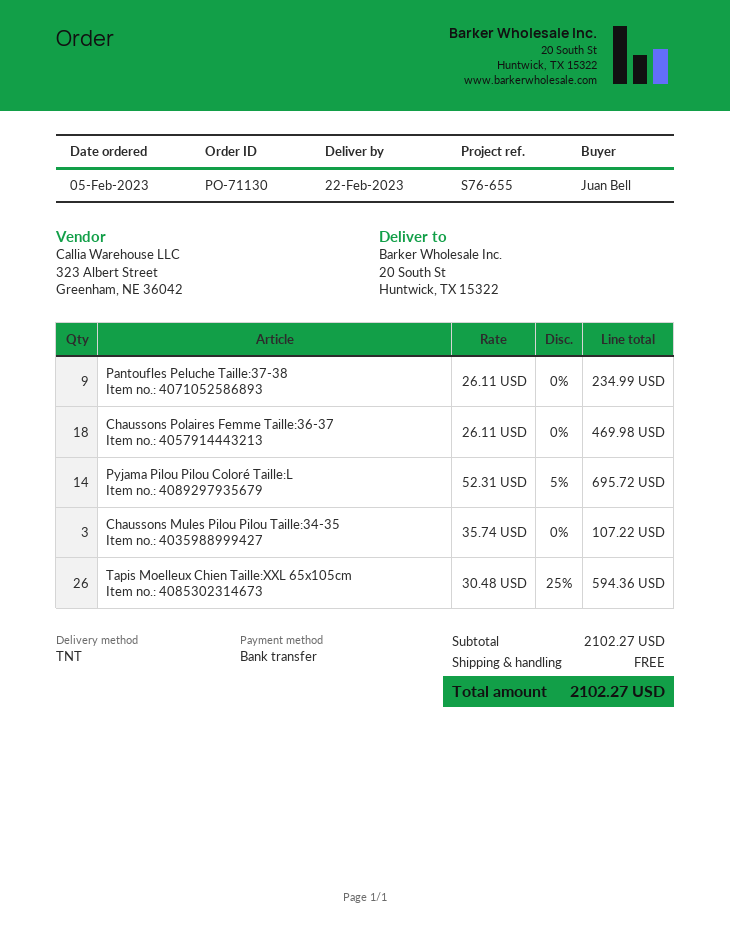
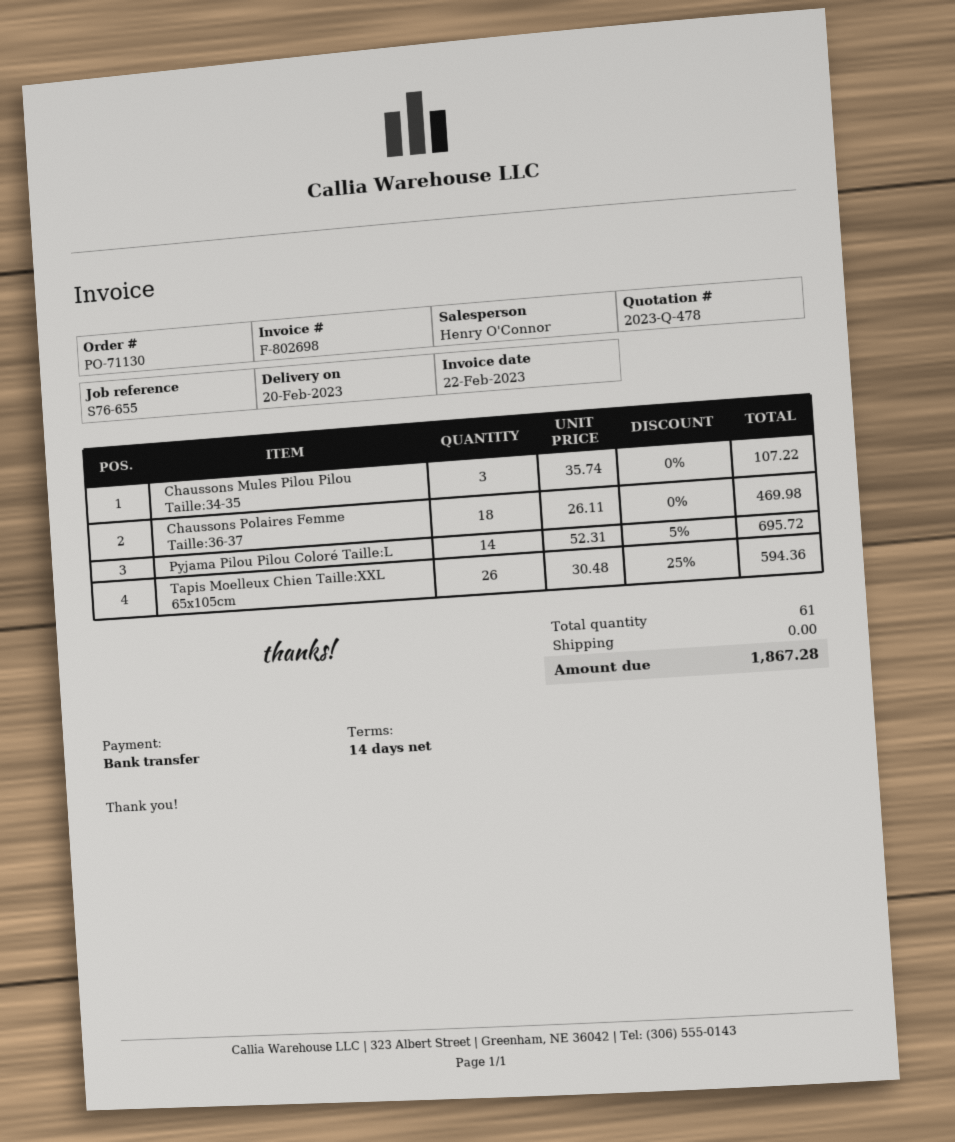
delivery date: 2023-02-22 -> 2023-02-20
Pantoufles Peluche Taille:37-38: 9 x 26.11 = 234.99 -> none
total: 2102.27 -> 1867.28

